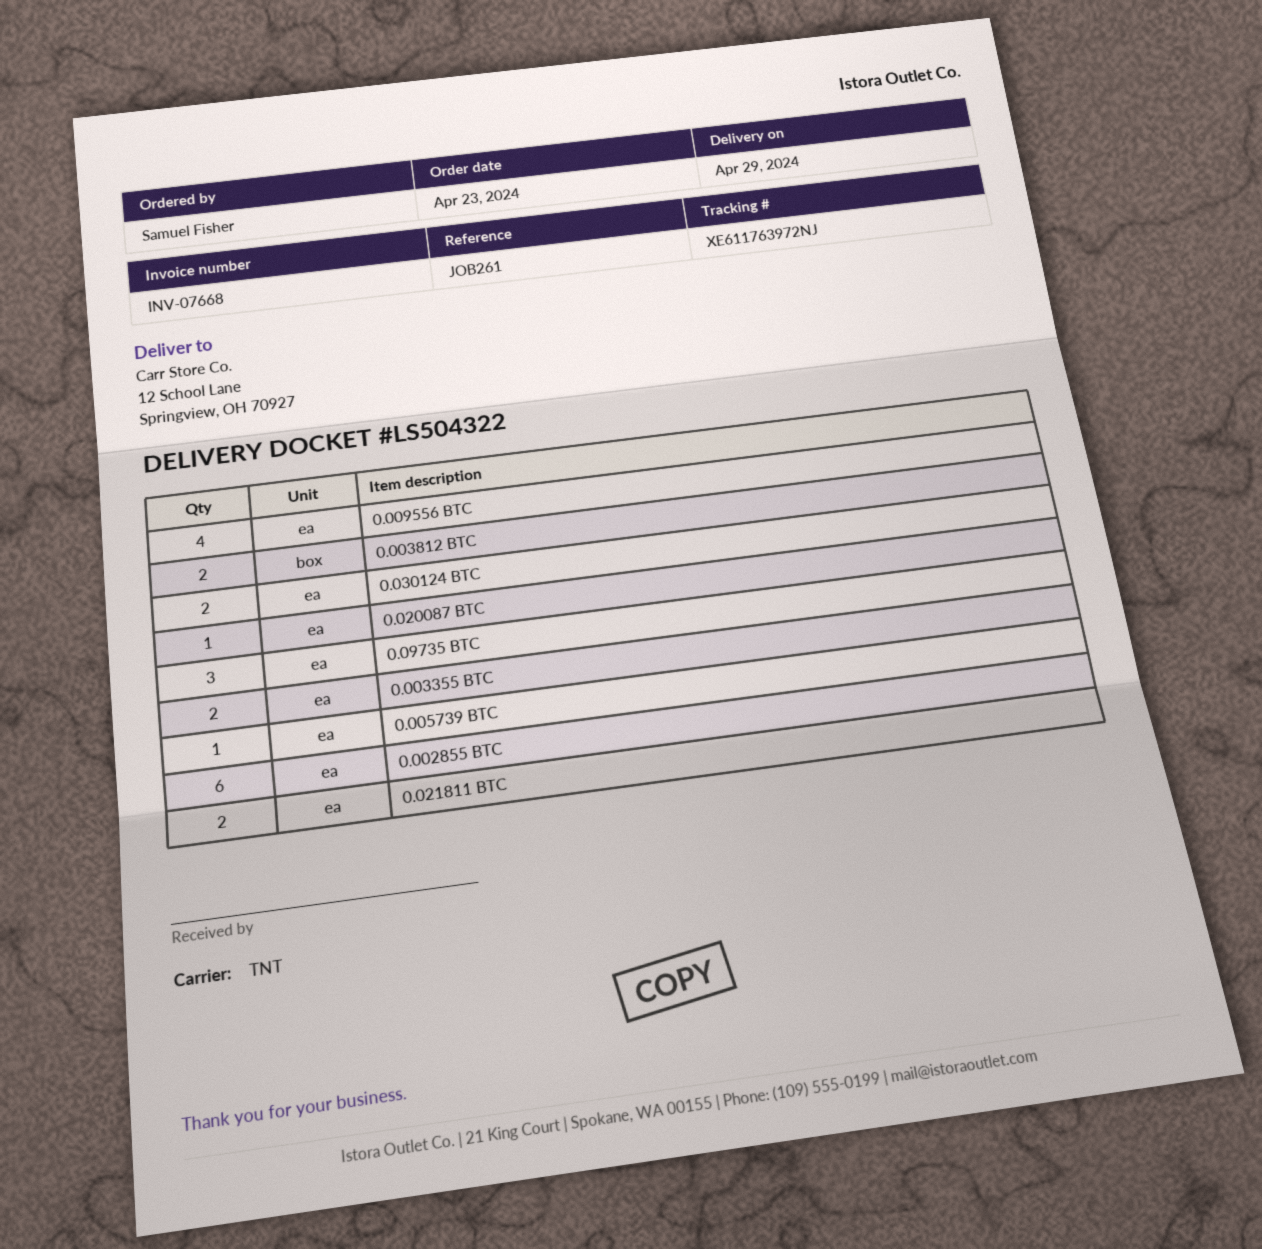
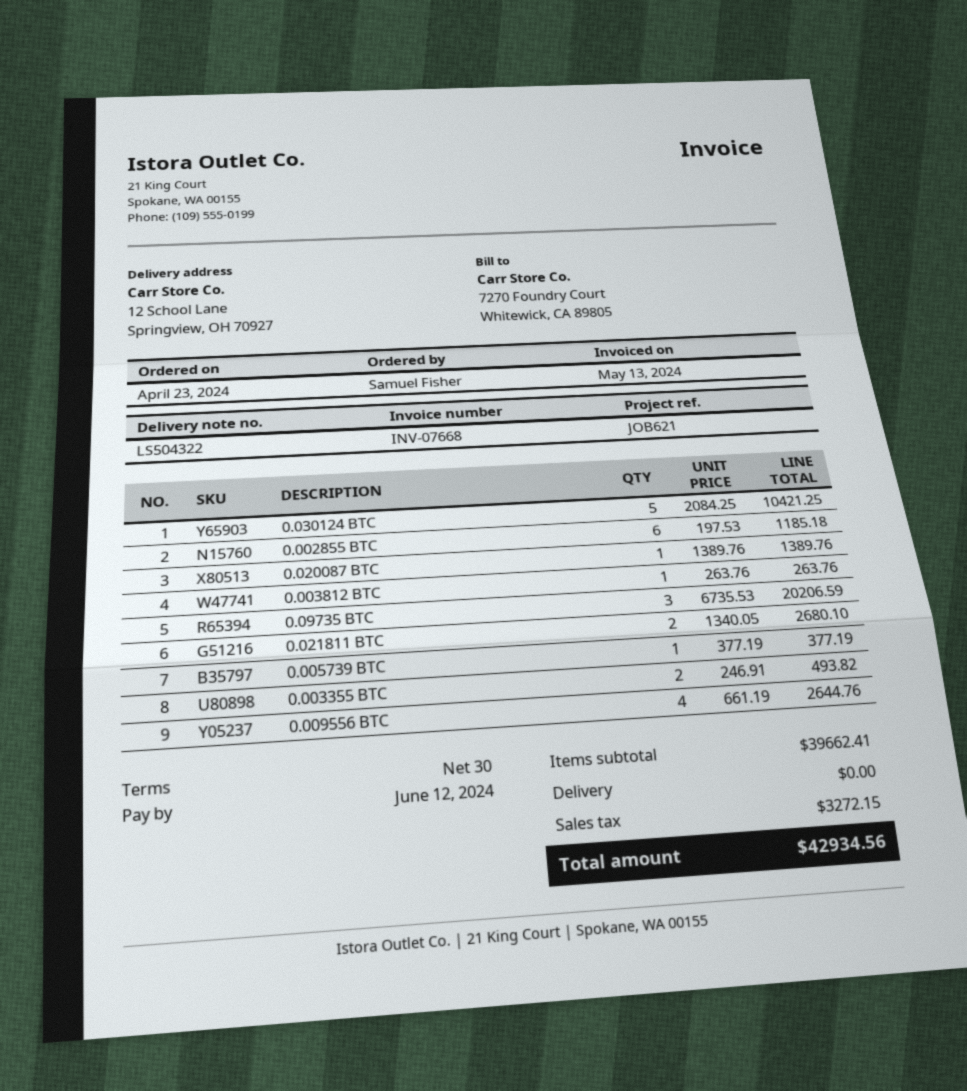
reference: JOB261 -> JOB621
0.003812 BTC: 2 -> 1
0.030124 BTC: 2 -> 5

